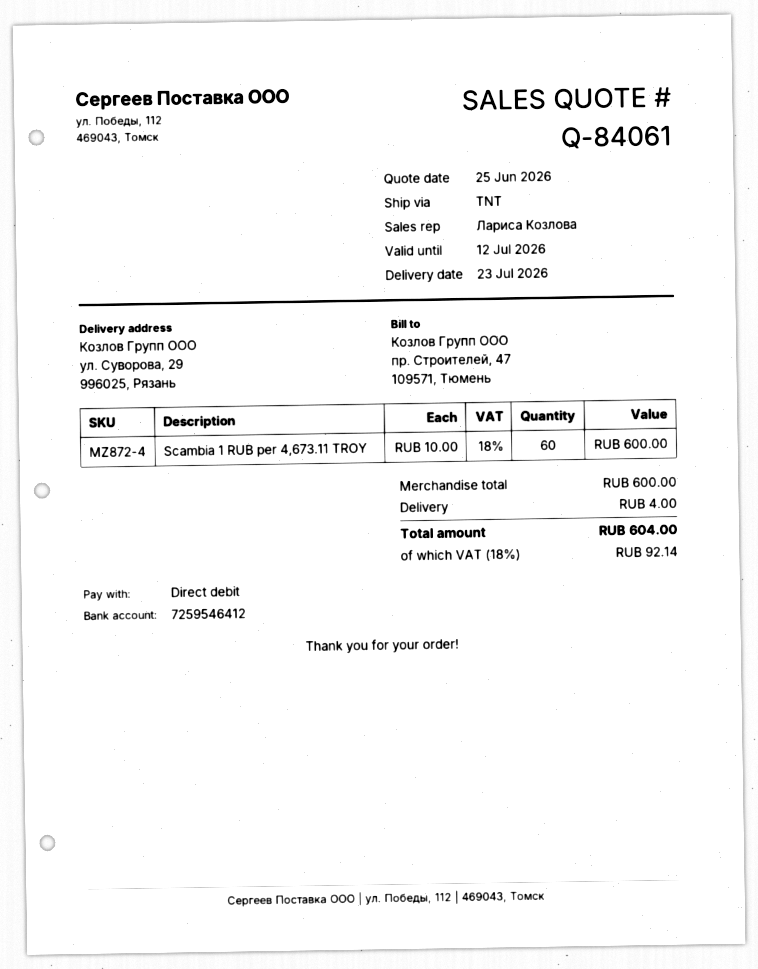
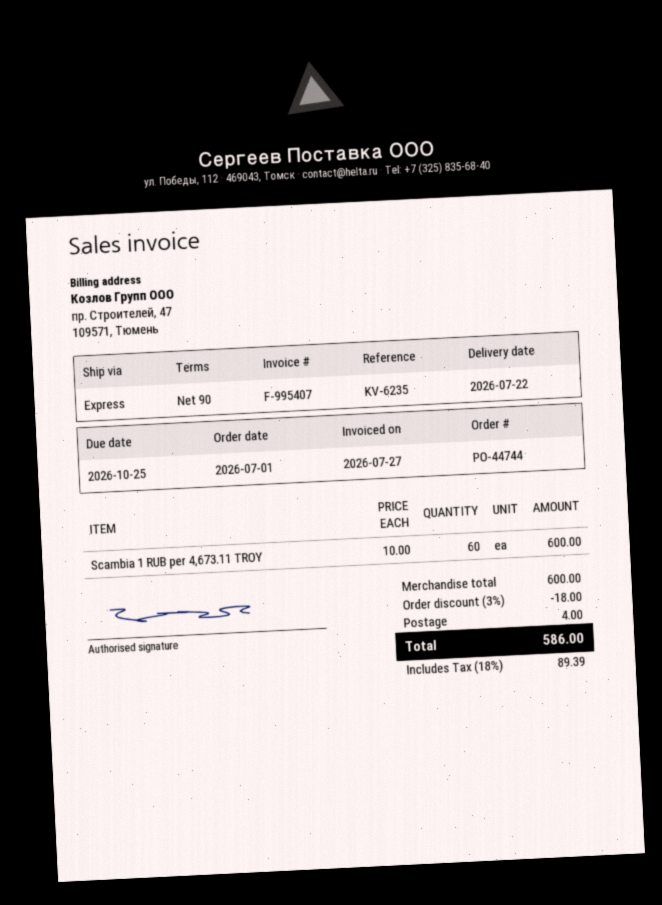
delivery date: 2026-07-23 -> 2026-07-22
shipping method: TNT -> express
discount: none -> 3% = 18.00
tax: 18% = 92.14 -> 18% = 89.39
total: 604.00 -> 586.00

